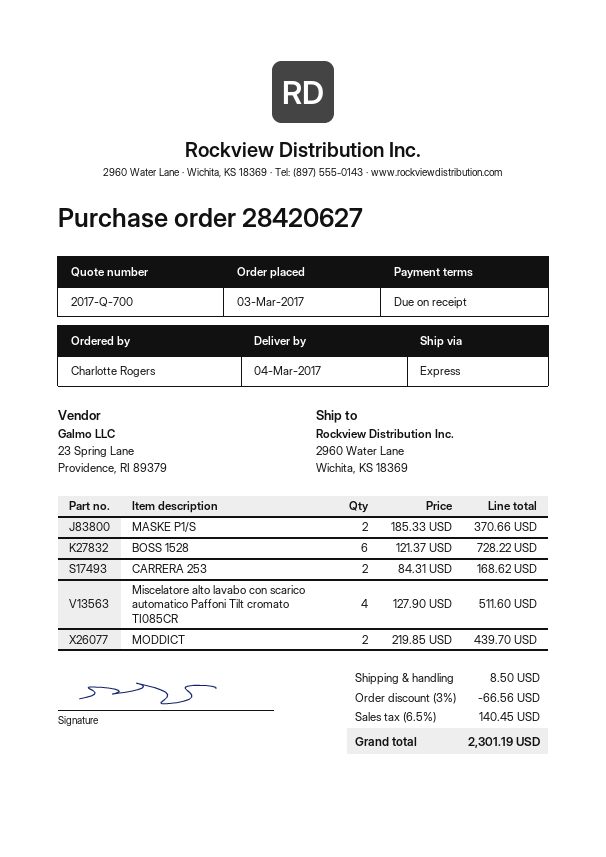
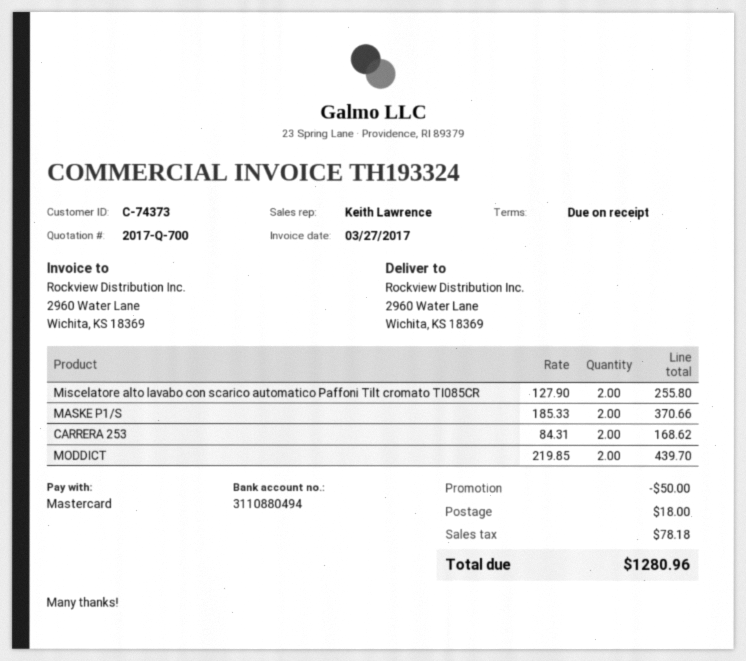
BOSS 1528: 6 x 121.37 = 728.22 -> none
Miscelatore alto lavabo con scarico automatico Paffoni Tilt cromato TI085CR: 4 x 127.90 = 511.60 -> 2 x 127.90 = 255.80
discount: 66.56 -> 50.00
shipping: 8.50 -> 18.00
tax: 140.45 -> 78.18
total: 2301.19 -> 1280.96

